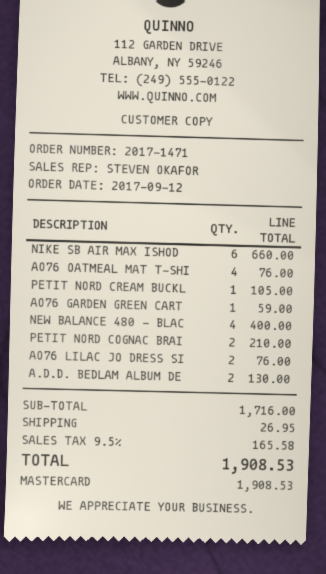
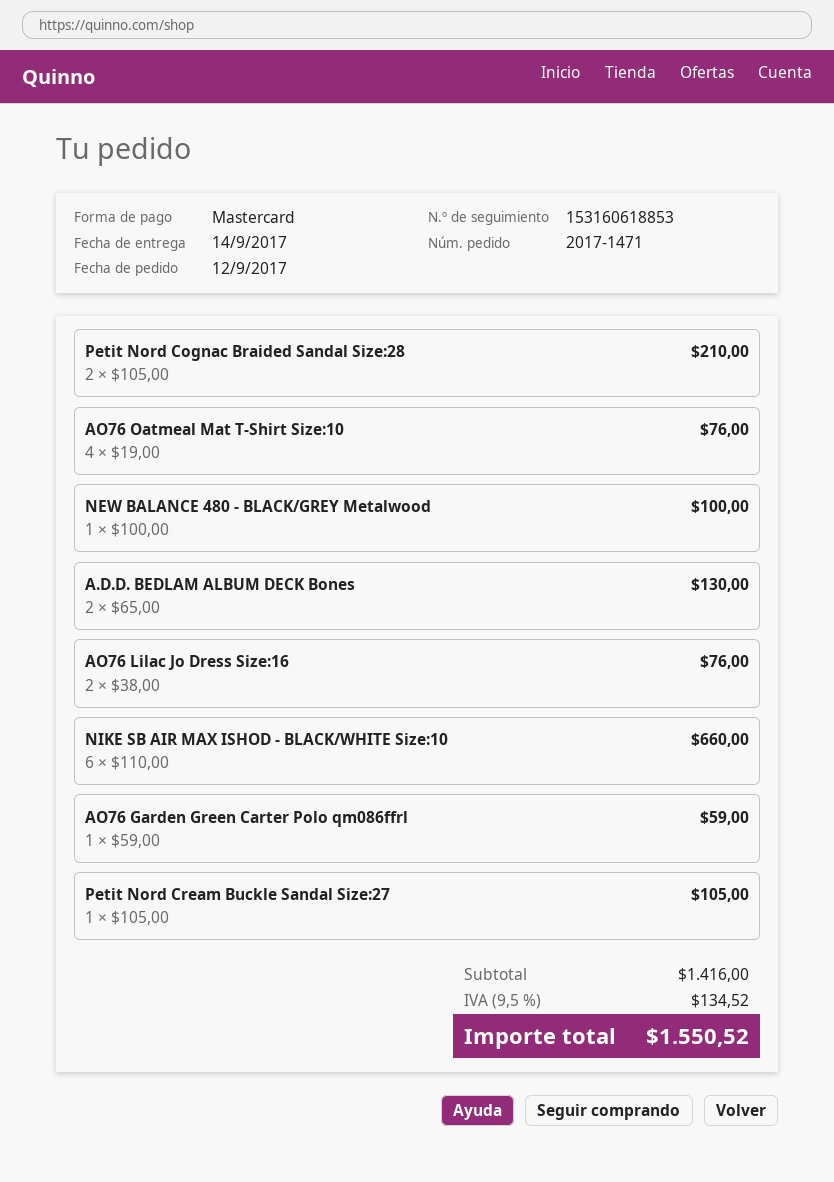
NEW BALANCE 480 - BLAC: 4 for 400.00 -> 1 for 100.00
subtotal: 1716.00 -> 1416.00
shipping: 26.95 -> none
tax: 9.5% = 165.58 -> 9.5% = 134.52
total: 1908.53 -> 1550.52

